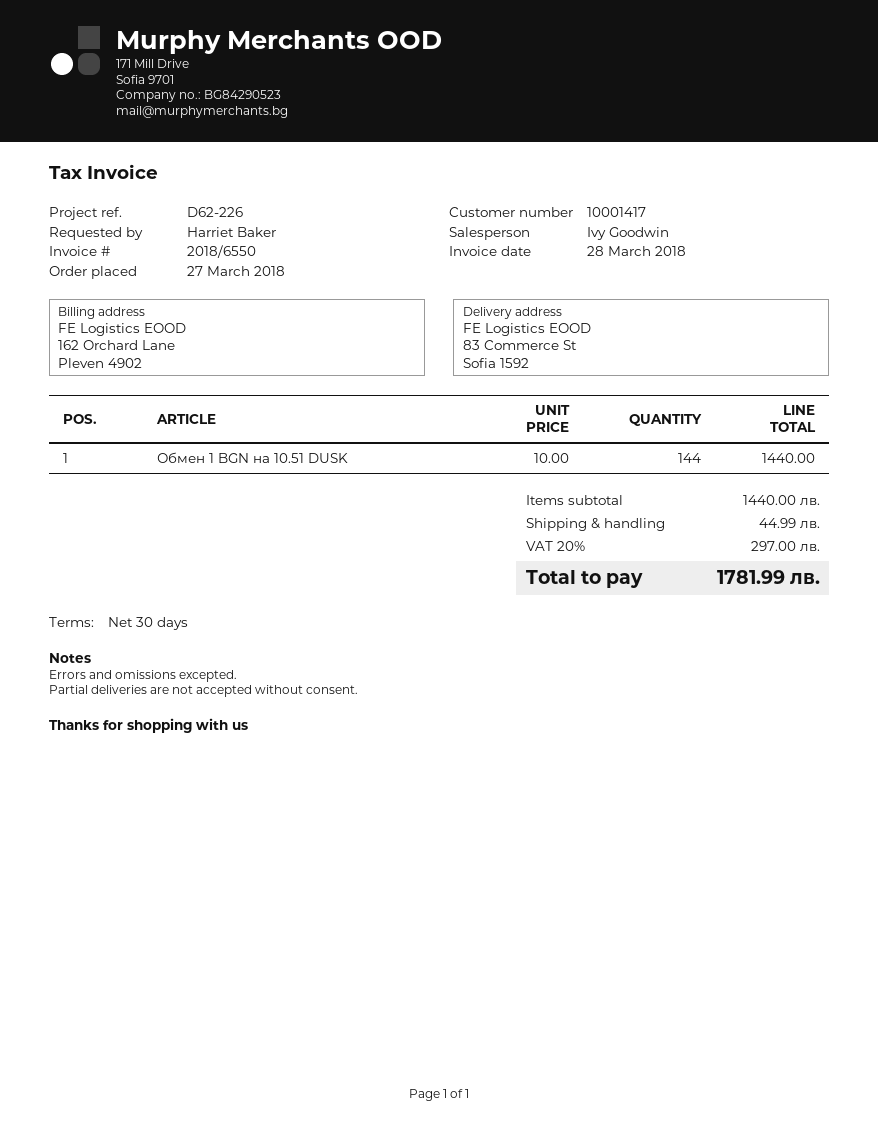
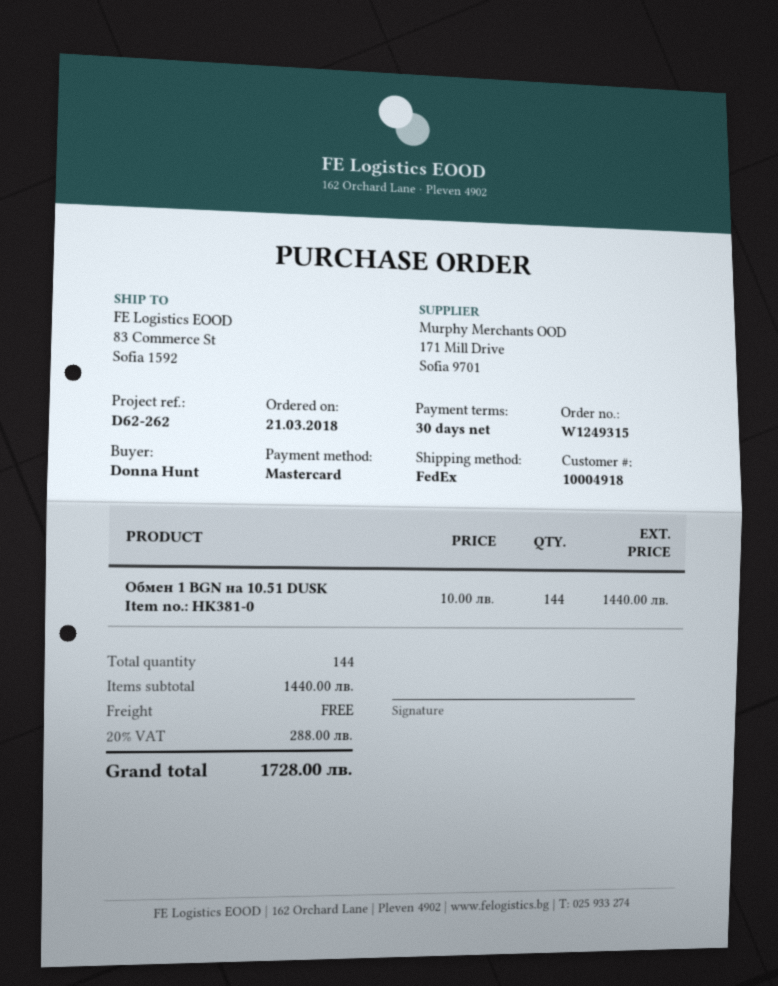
order date: 2018-03-27 -> 2018-03-21
customer number: 10001417 -> 10004918
reference: D62-226 -> D62-262
ordered by: Harriet Baker -> Donna Hunt
shipping: 44.99 -> 0.00
tax: 20% = 297.00 -> 20% = 288.00
total: 1781.99 -> 1728.00

